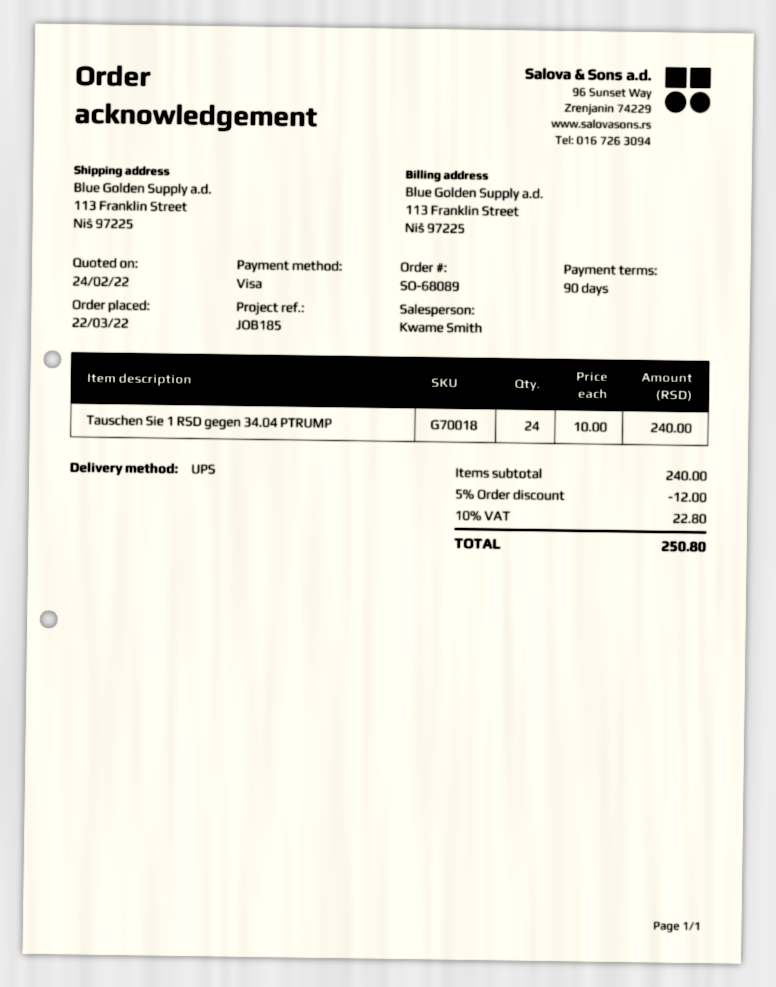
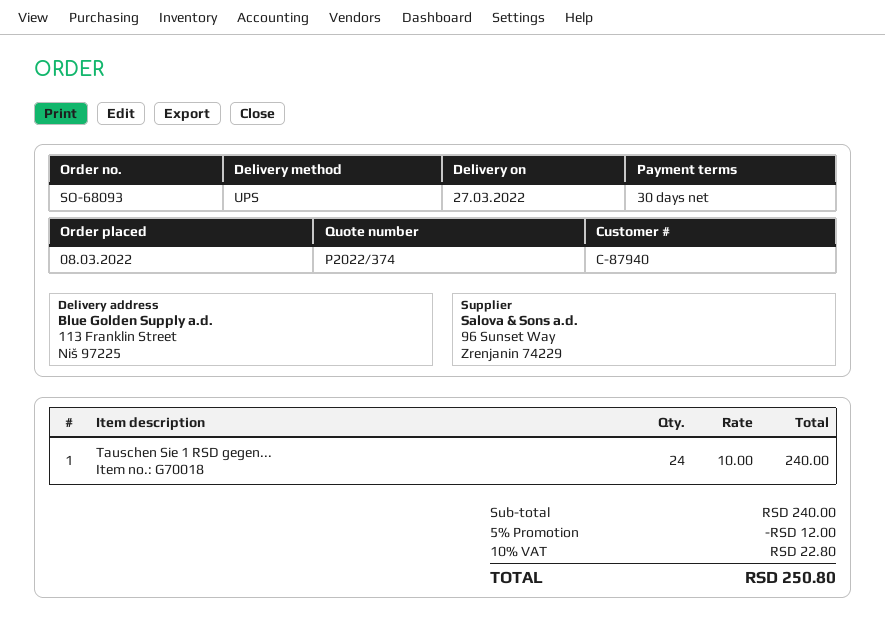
order number: SO-68089 -> SO-68093
order date: 2022-03-22 -> 2022-03-08
payment terms: 90 days -> 30 days

